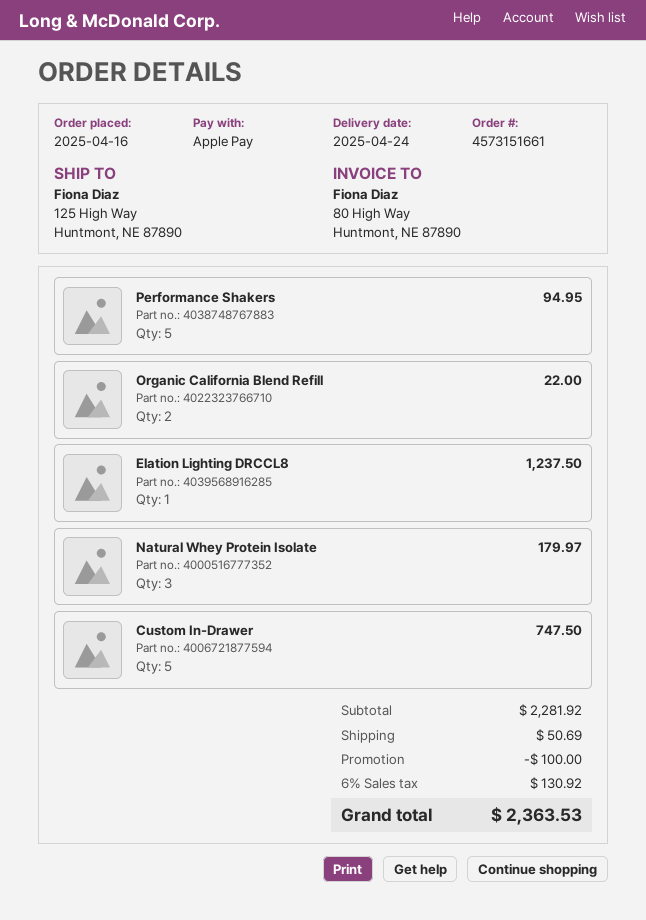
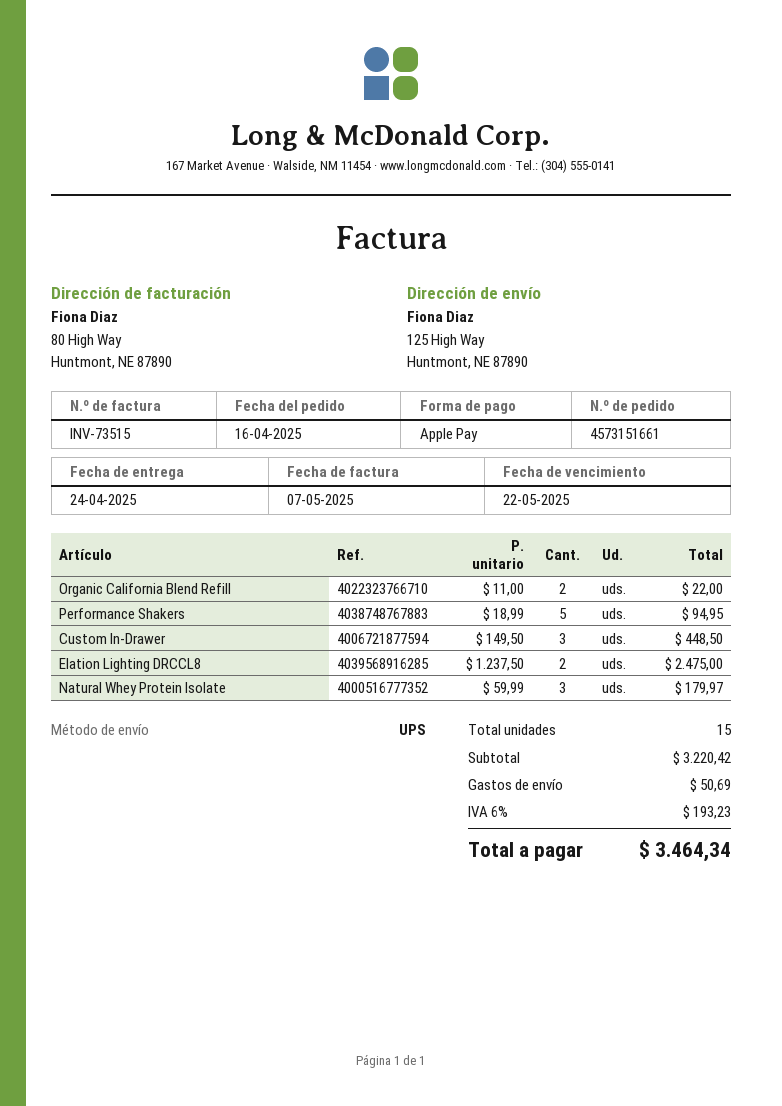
Elation Lighting DRCCL8: 1 for 1237.50 -> 2 for 2475.00
Custom In-Drawer: 5 for 747.50 -> 3 for 448.50
subtotal: 2281.92 -> 3220.42
discount: 100.00 -> none
tax: 6% = 130.92 -> 6% = 193.23
total: 2363.53 -> 3464.34

